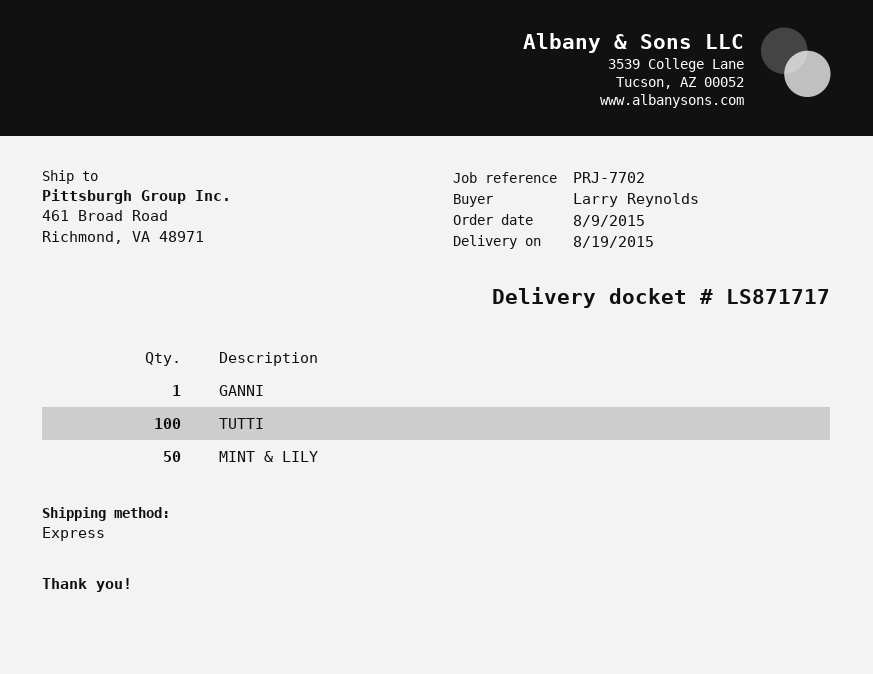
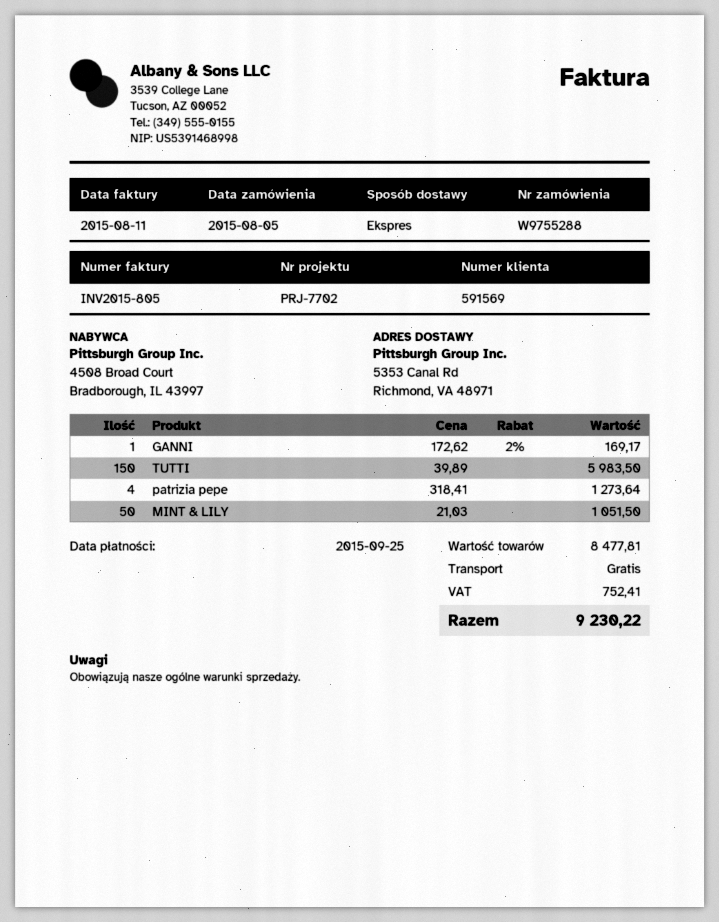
order date: 2015-08-09 -> 2015-08-05
ship to: 461 Broad Road, Richmond, VA 48971 -> 5353 Canal Rd, Richmond, VA 48971
TUTTI: 100 -> 150
patrizia pepe: none -> 4

